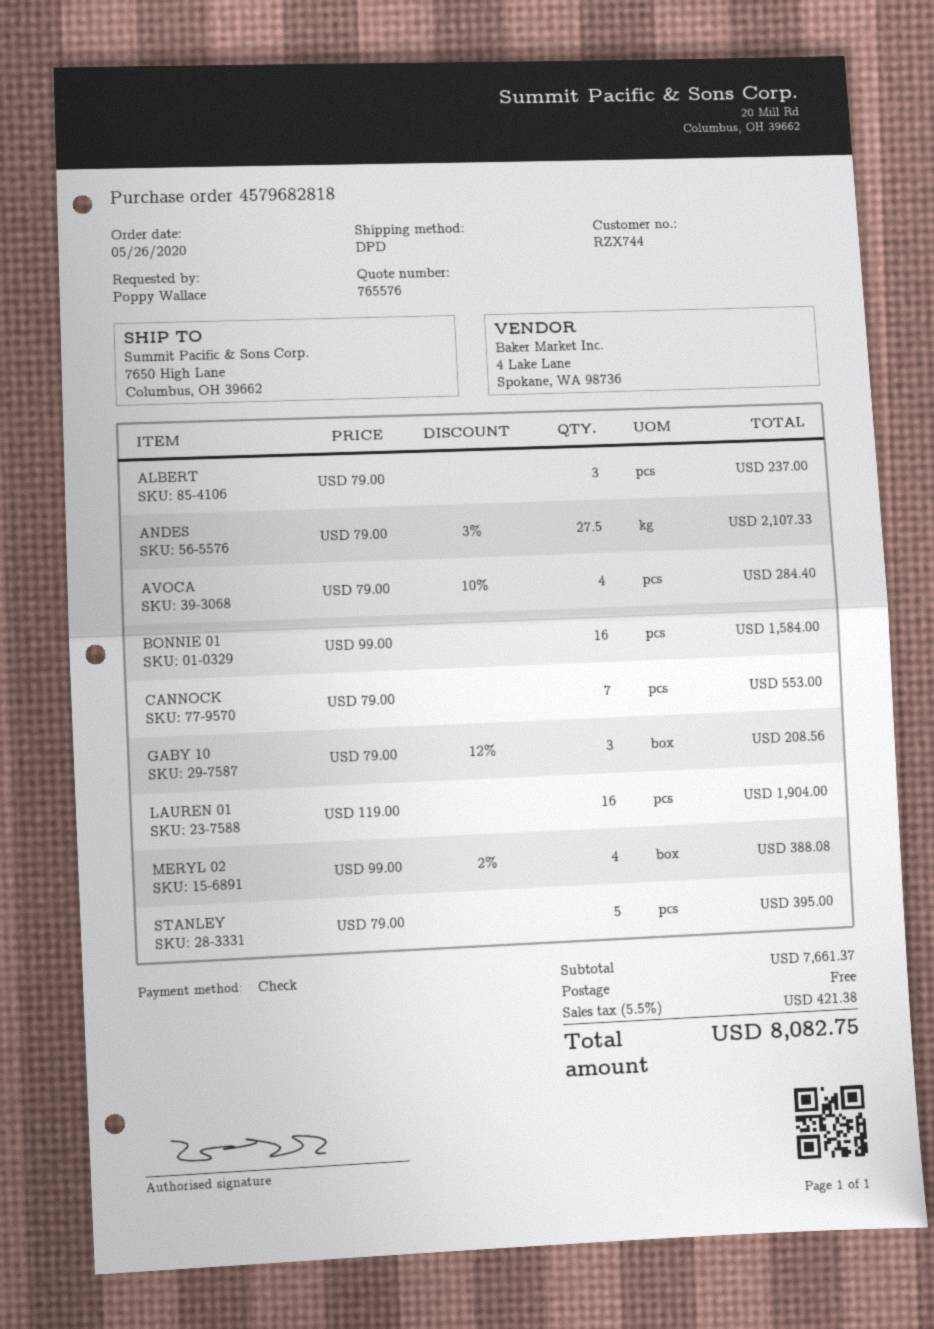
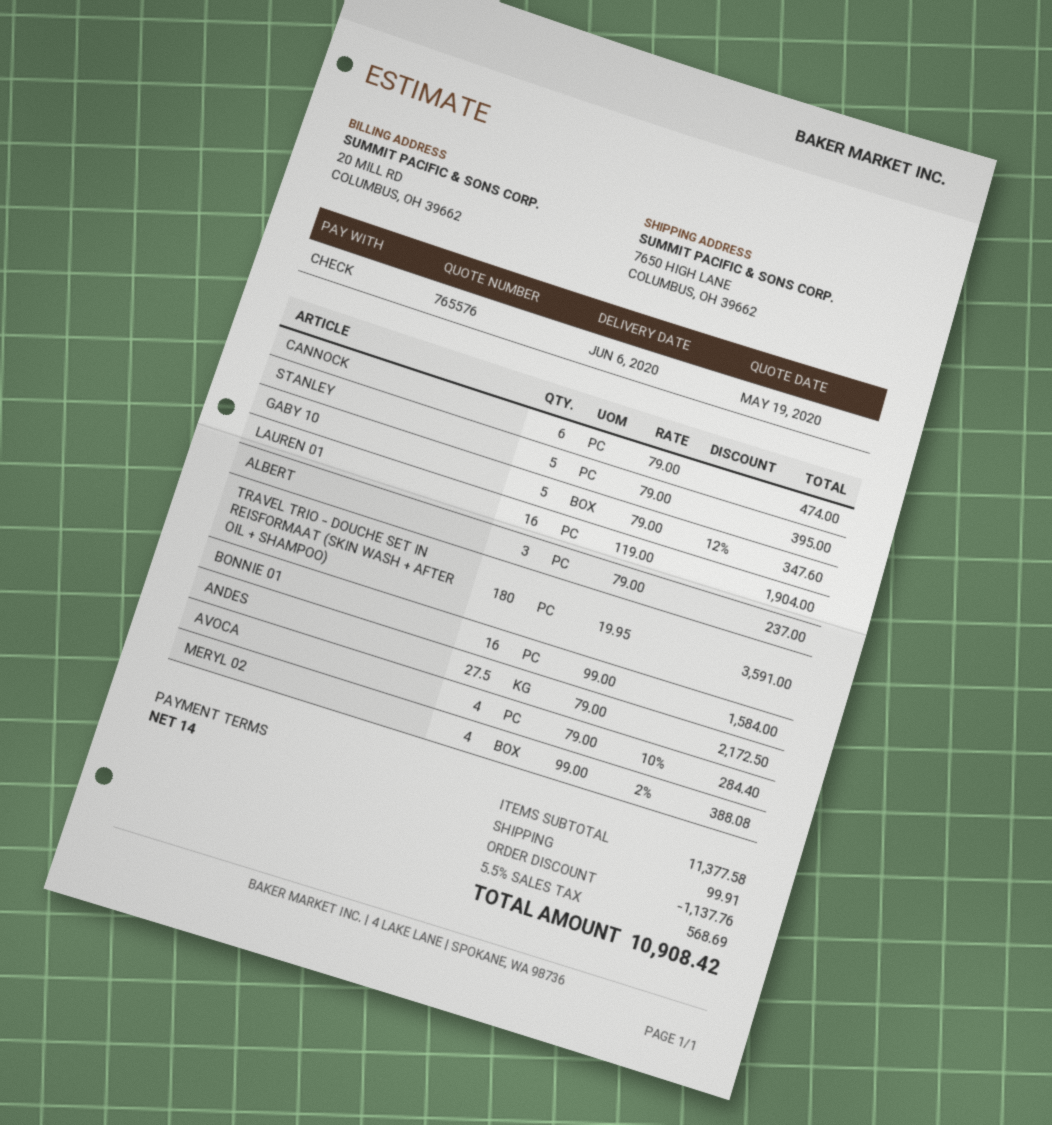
ANDES: 27.5 x 79.00 - 3% = 2107.33 -> 27.5 x 79.00 = 2172.50
CANNOCK: 7 x 79.00 = 553.00 -> 6 x 79.00 = 474.00
GABY 10: 3 x 79.00 - 12% = 208.56 -> 5 x 79.00 - 12% = 347.60
TRAVEL TRIO - DOUCHE SET IN REISFORMAAT (SKIN WASH + AFTER OIL + SHAMPOO): none -> 180 x 19.95 = 3591.00
subtotal: 7661.37 -> 11377.58
discount: none -> 1137.76
shipping: 0.00 -> 99.91
tax: 5.5% = 421.38 -> 5.5% = 568.69
total: 8082.75 -> 10908.42

